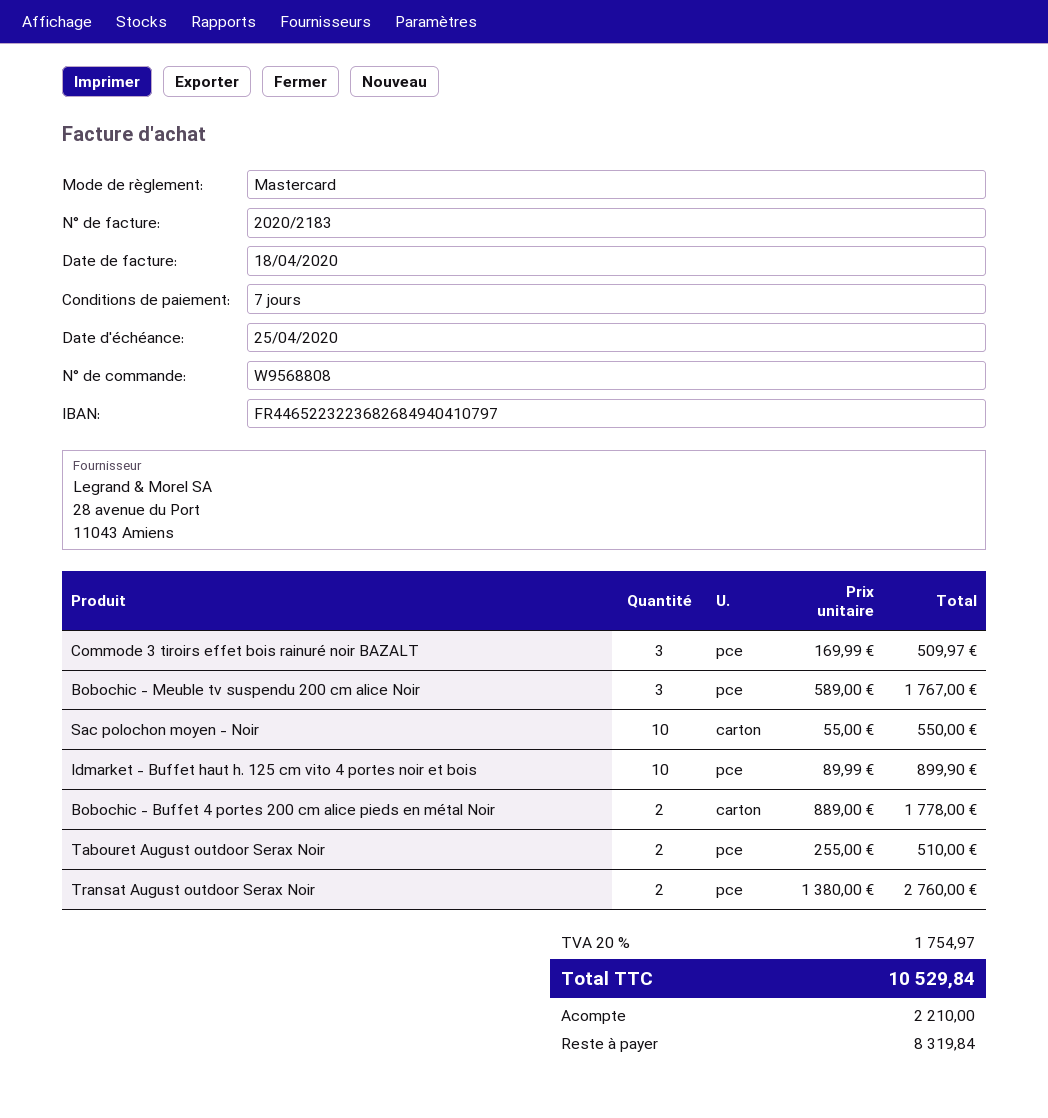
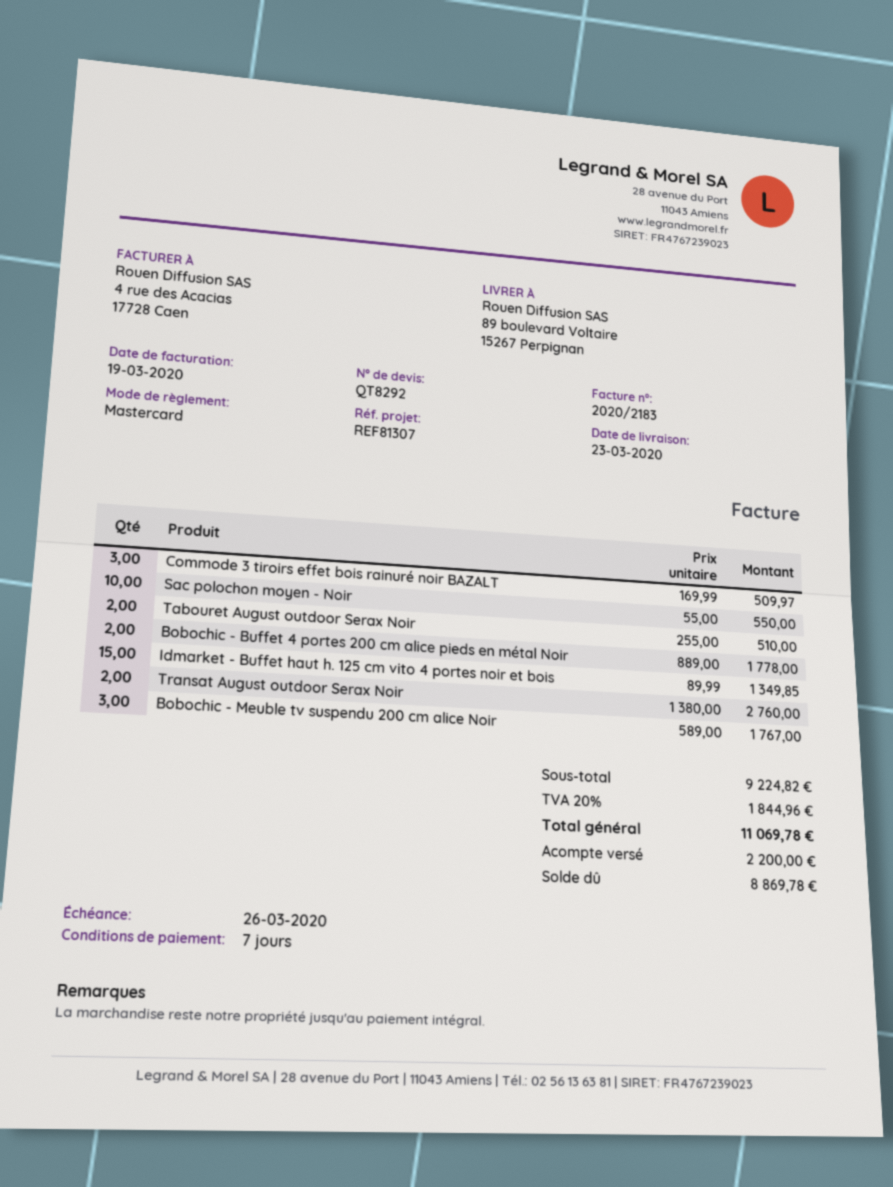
invoice date: 2020-04-18 -> 2020-03-19
due date: 2020-04-25 -> 2020-03-26
Idmarket - Buffet haut h. 125 cm vito 4 portes noir et bois: 10 x 89.99 = 899.90 -> 15 x 89.99 = 1349.85
tax: 20% = 1754.97 -> 20% = 1844.96
total: 10529.84 -> 11069.78
deposit: 2210.00 -> 2200.00
balance: 8319.84 -> 8869.78

